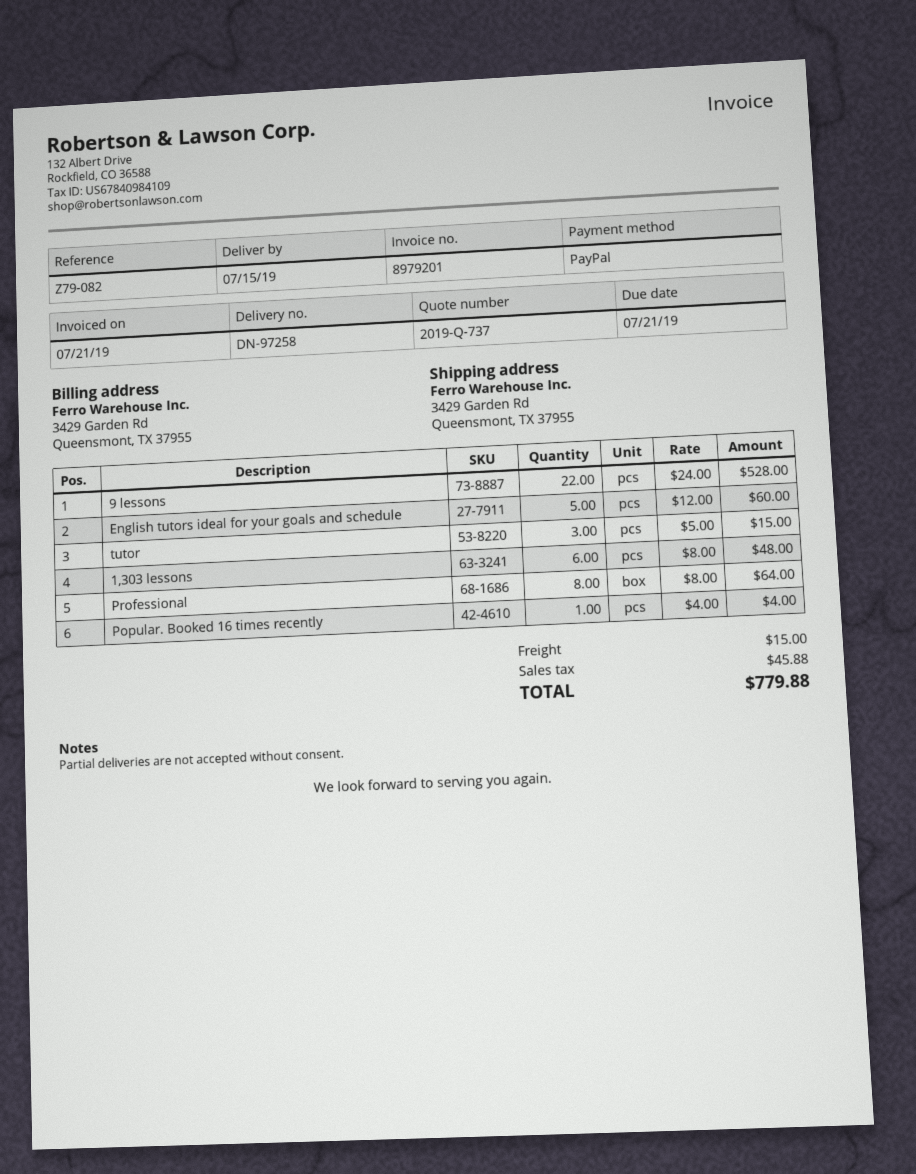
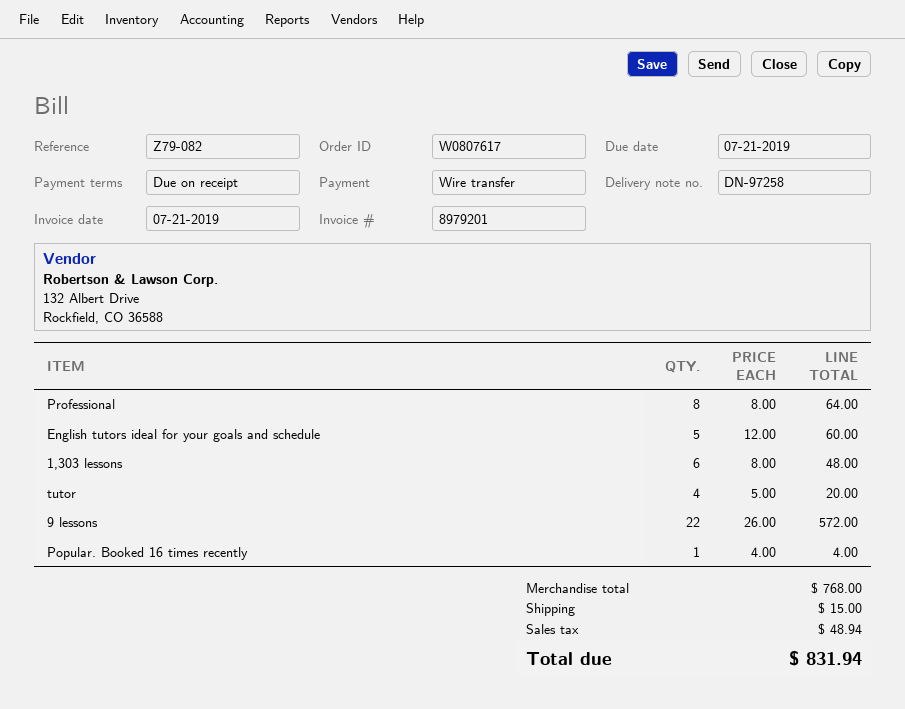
payment method: PayPal -> bank transfer
9 lessons: 22 x 24.00 = 528.00 -> 22 x 26.00 = 572.00
tutor: 3 x 5.00 = 15.00 -> 4 x 5.00 = 20.00
tax: 45.88 -> 48.94
total: 779.88 -> 831.94

